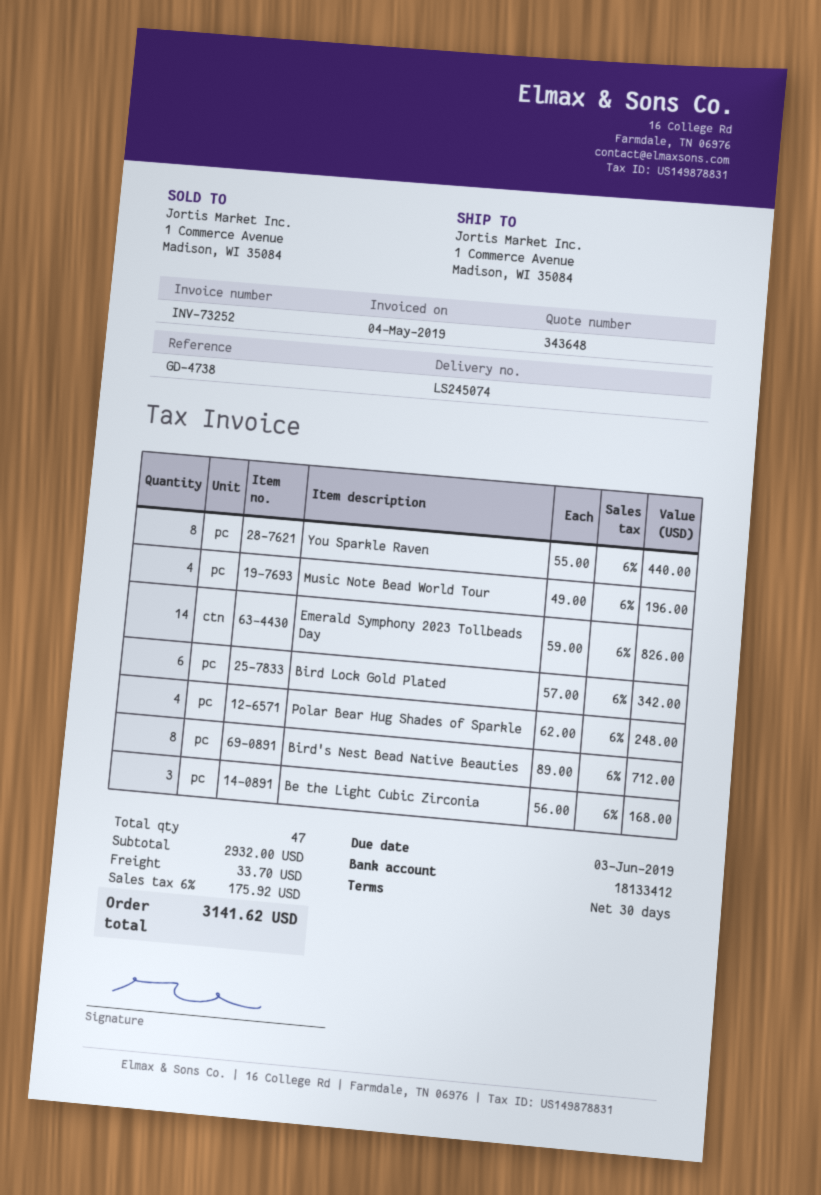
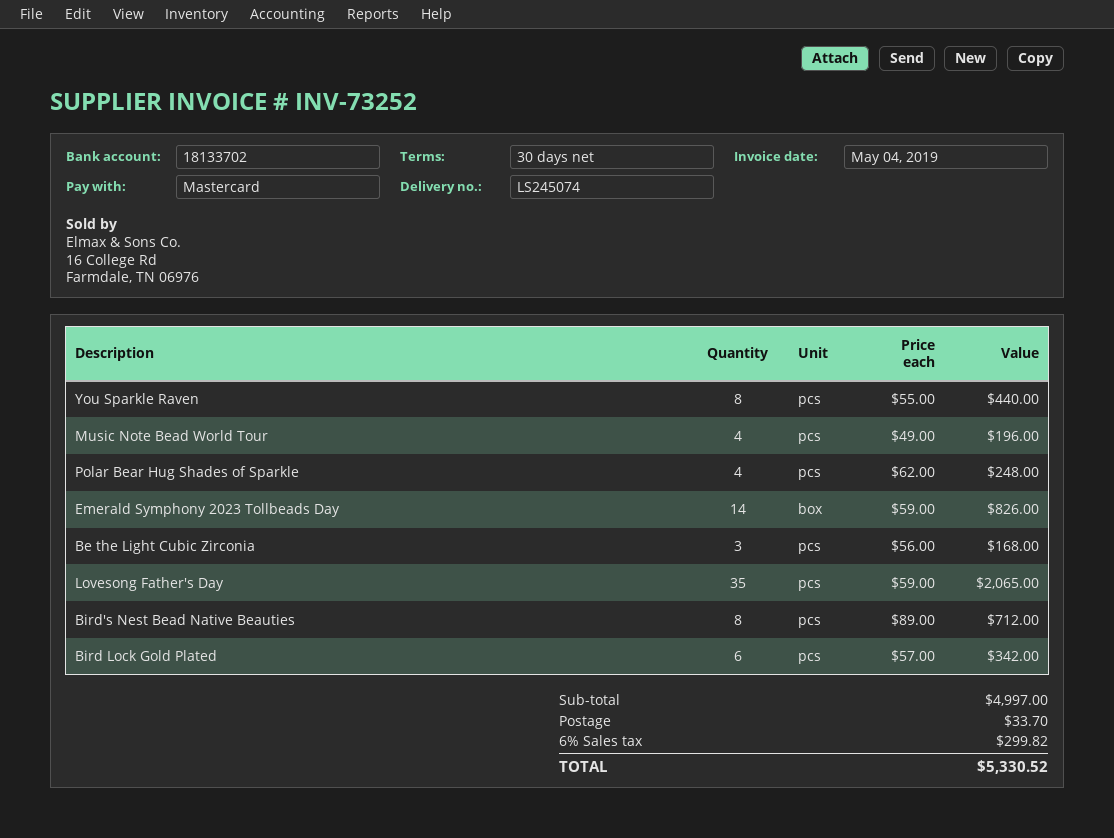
bank account: 18133412 -> 18133702
Lovesong Father's Day: none -> 35 x 59.00 = 2065.00
subtotal: 2932.00 -> 4997.00
tax: 6% = 175.92 -> 6% = 299.82
total: 3141.62 -> 5330.52

